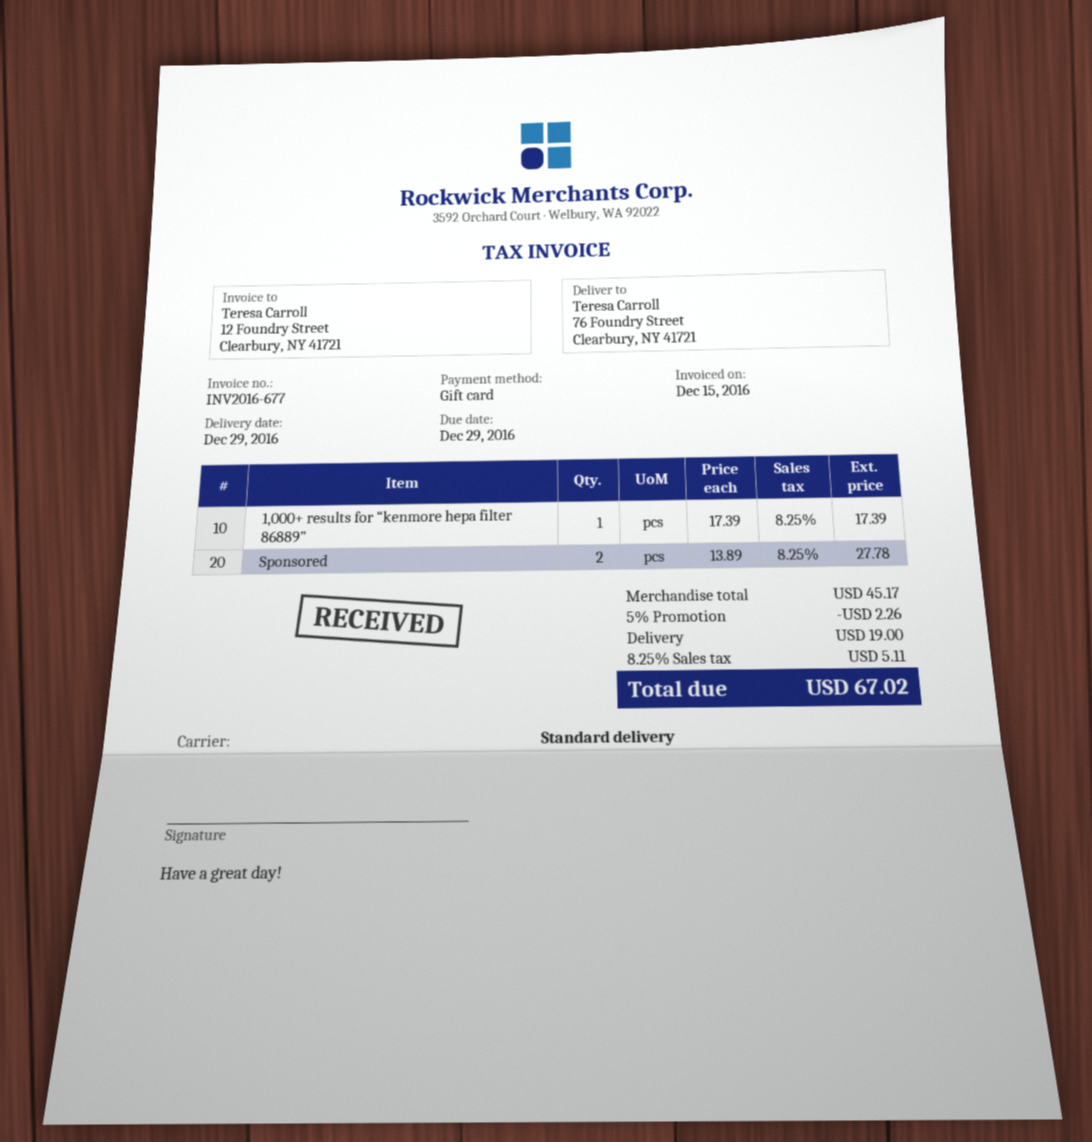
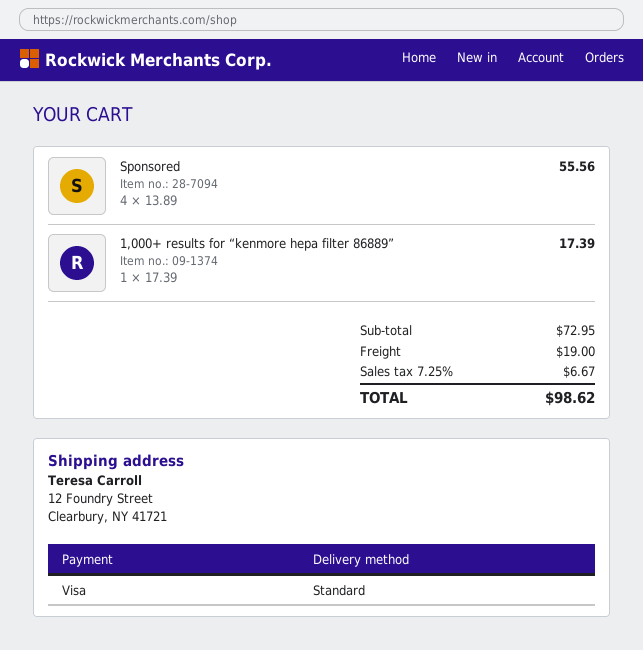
payment method: gift card -> Visa
ship to: 76 Foundry Street, Clearbury, NY 41721 -> 12 Foundry Street, Clearbury, NY 41721
Sponsored: 2 x 13.89 = 27.78 -> 4 x 13.89 = 55.56
subtotal: 45.17 -> 72.95
discount: 5% = 2.26 -> none
tax: 8.25% = 5.11 -> 7.25% = 6.67
total: 67.02 -> 98.62

